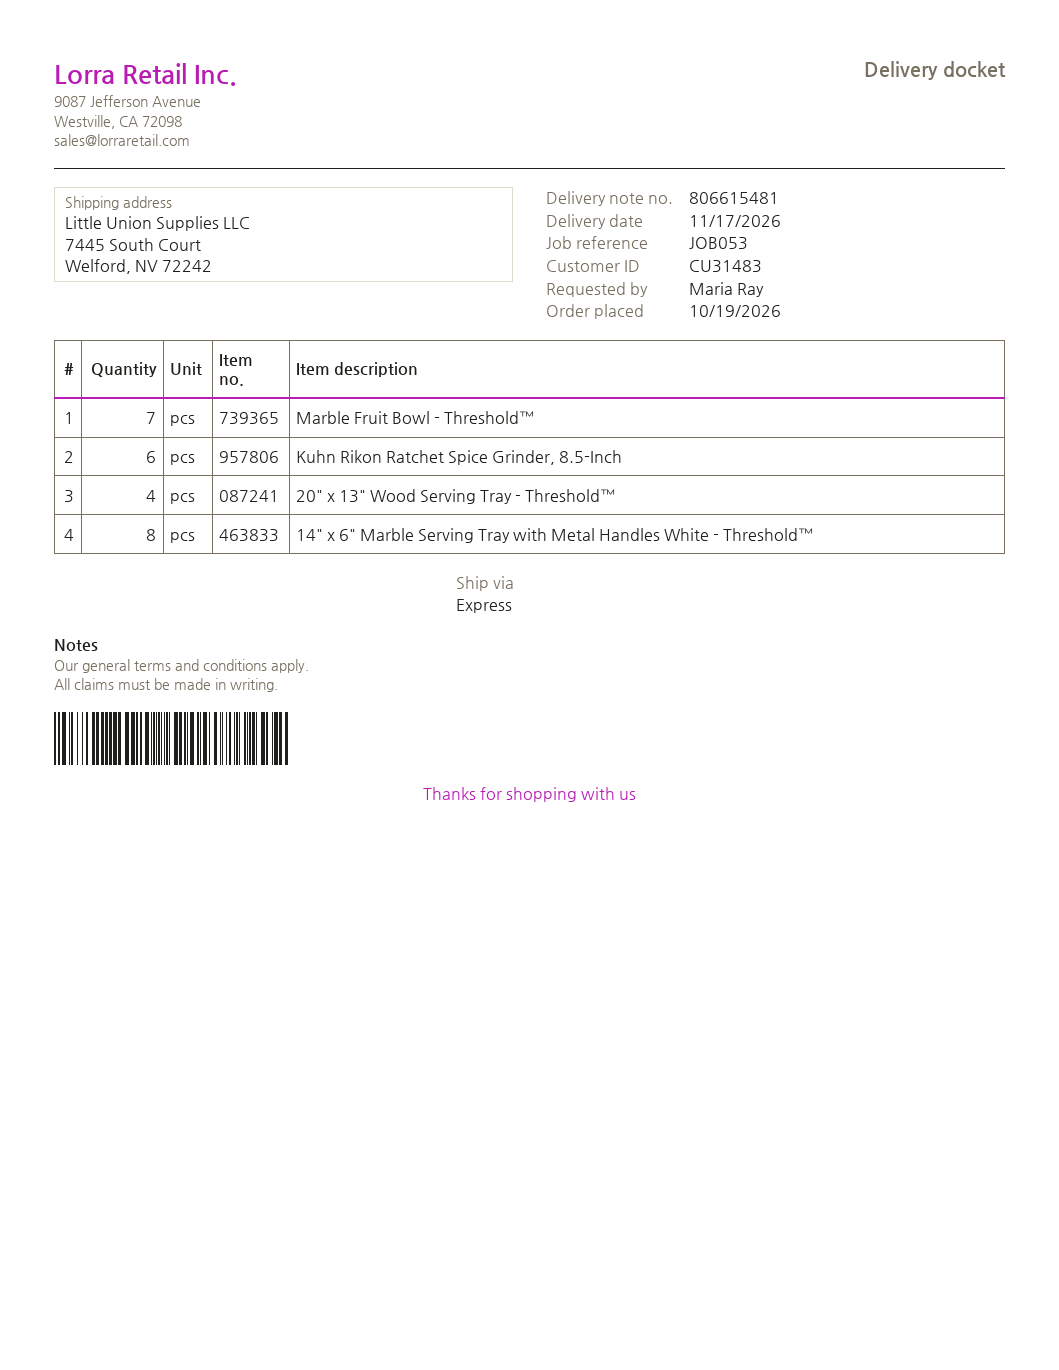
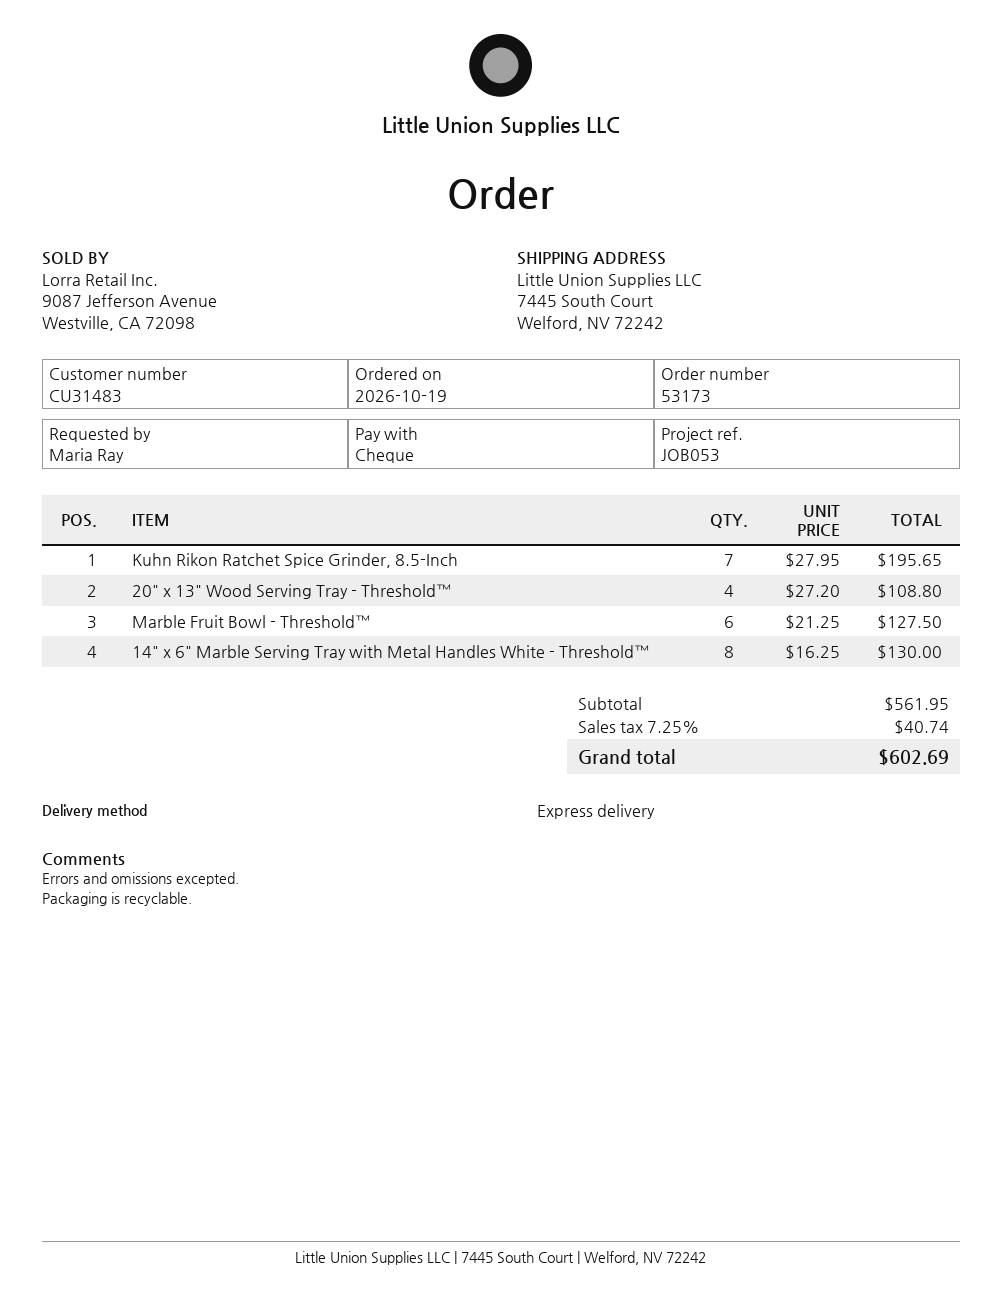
Marble Fruit Bowl - Threshold™: 7 -> 6
Kuhn Rikon Ratchet Spice Grinder, 8.5-Inch: 6 -> 7

